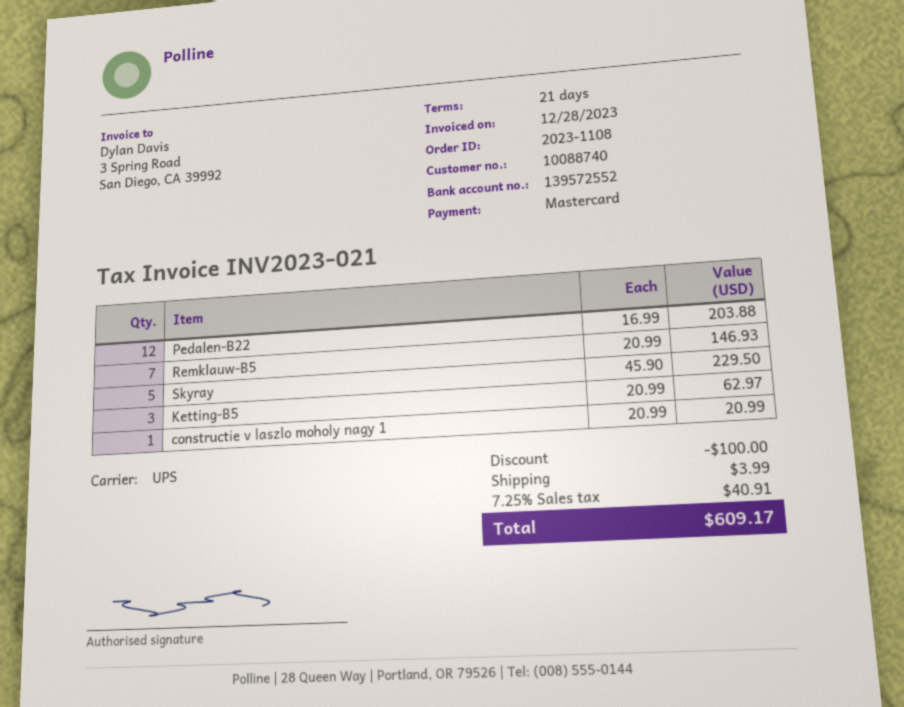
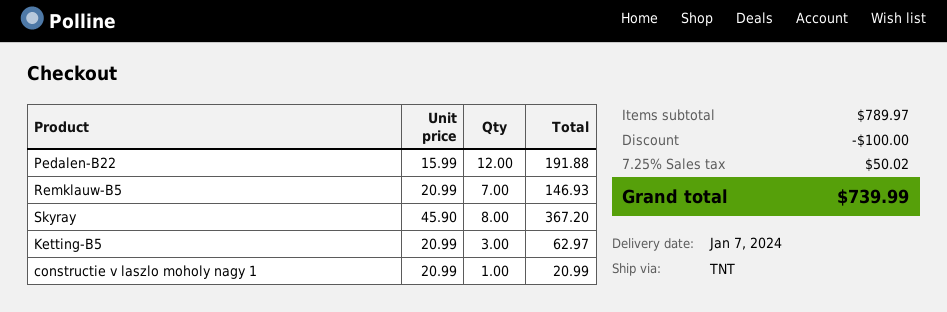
shipping method: UPS -> TNT
Pedalen-B22: 12 x 16.99 = 203.88 -> 12 x 15.99 = 191.88
Skyray: 5 x 45.90 = 229.50 -> 8 x 45.90 = 367.20
shipping: 3.99 -> none
tax: 7.25% = 40.91 -> 7.25% = 50.02
total: 609.17 -> 739.99

